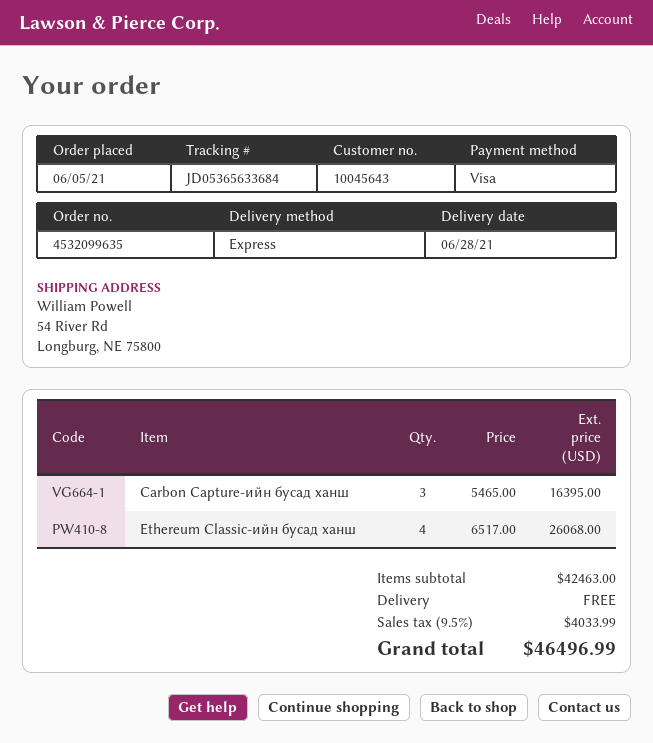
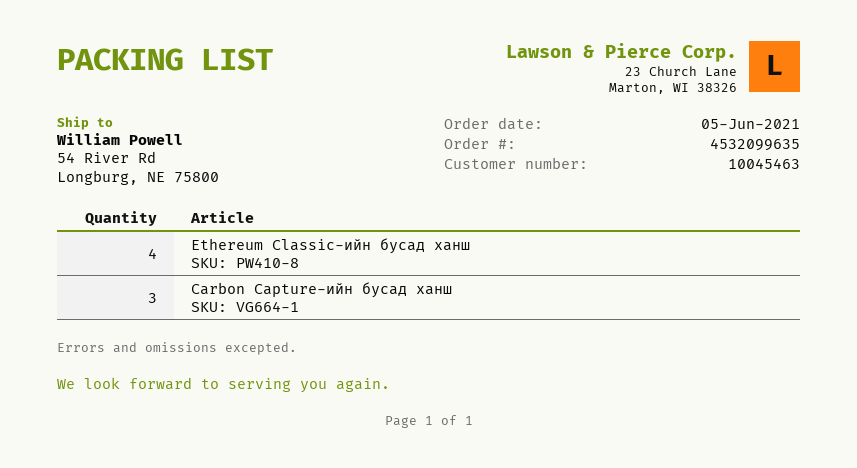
customer number: 10045643 -> 10045463

